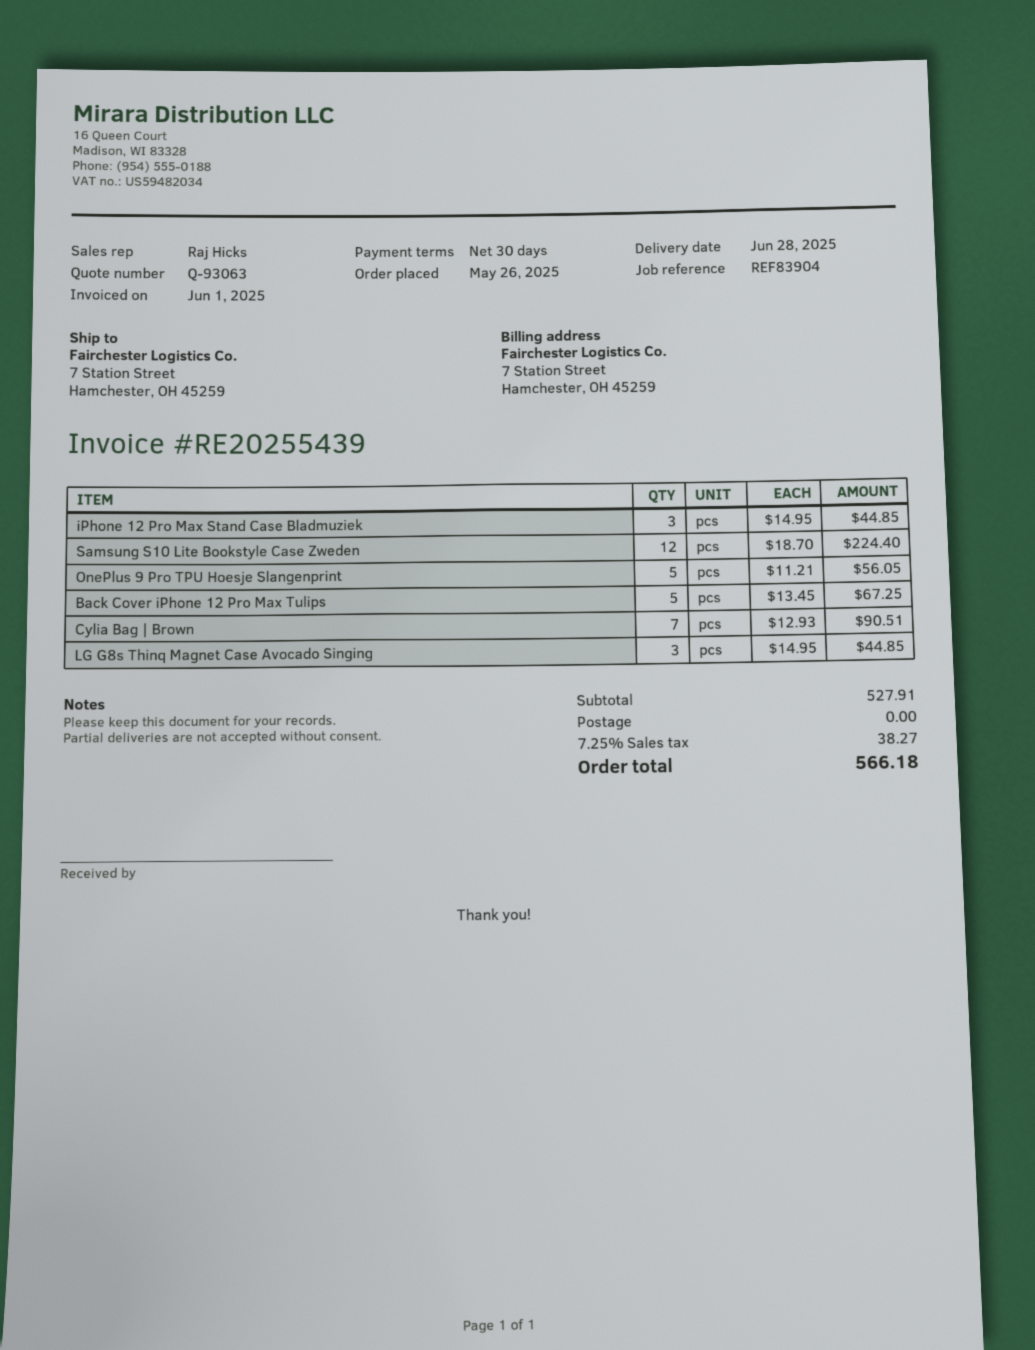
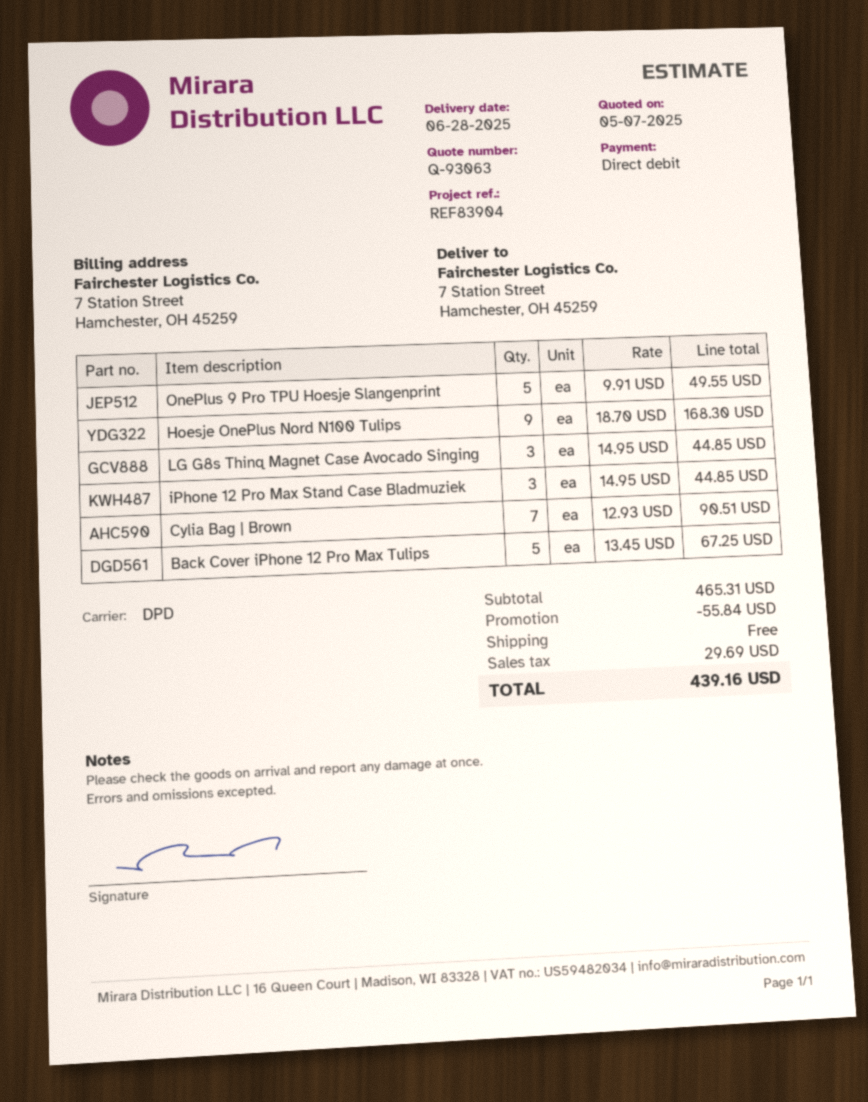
Samsung S10 Lite Bookstyle Case Zweden: 12 x 18.70 = 224.40 -> none
OnePlus 9 Pro TPU Hoesje Slangenprint: 5 x 11.21 = 56.05 -> 5 x 9.91 = 49.55
Hoesje OnePlus Nord N100 Tulips: none -> 9 x 18.70 = 168.30
subtotal: 527.91 -> 465.31
discount: none -> 55.84
tax: 38.27 -> 29.69
total: 566.18 -> 439.16

